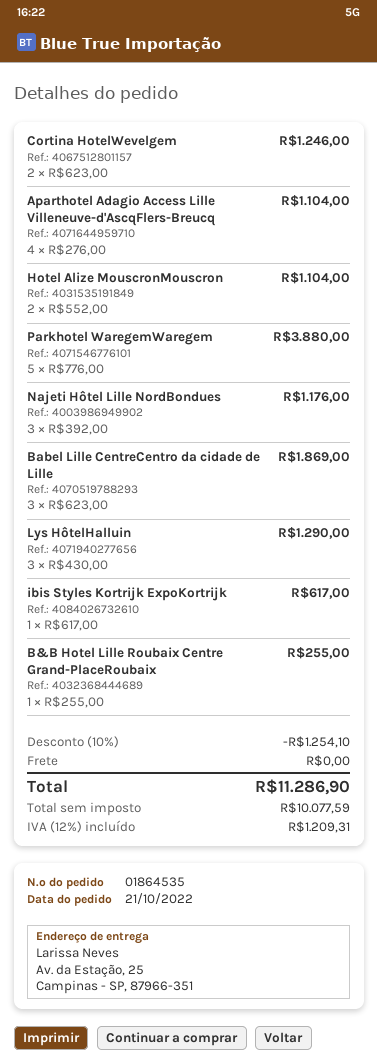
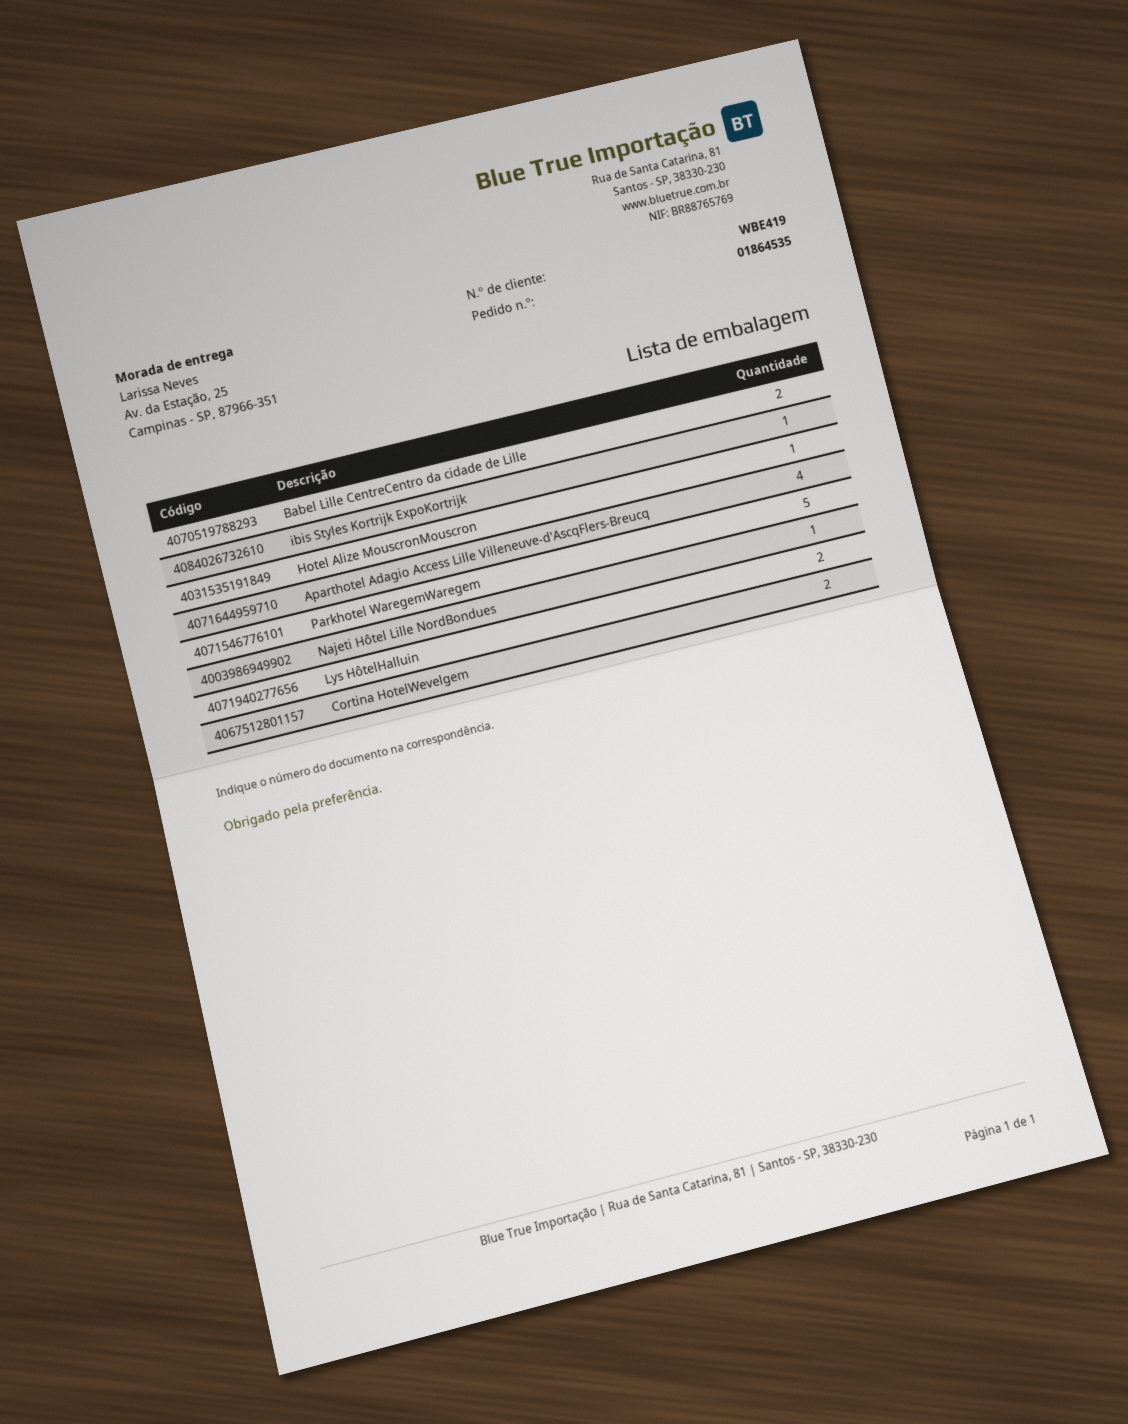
Hotel Alize MouscronMouscron: 2 -> 1
Najeti Hôtel Lille NordBondues: 3 -> 1
Babel Lille CentreCentro da cidade de Lille: 3 -> 2
Lys HôtelHalluin: 3 -> 2
B&B Hotel Lille Roubaix Centre Grand-PlaceRoubaix: 1 -> none

